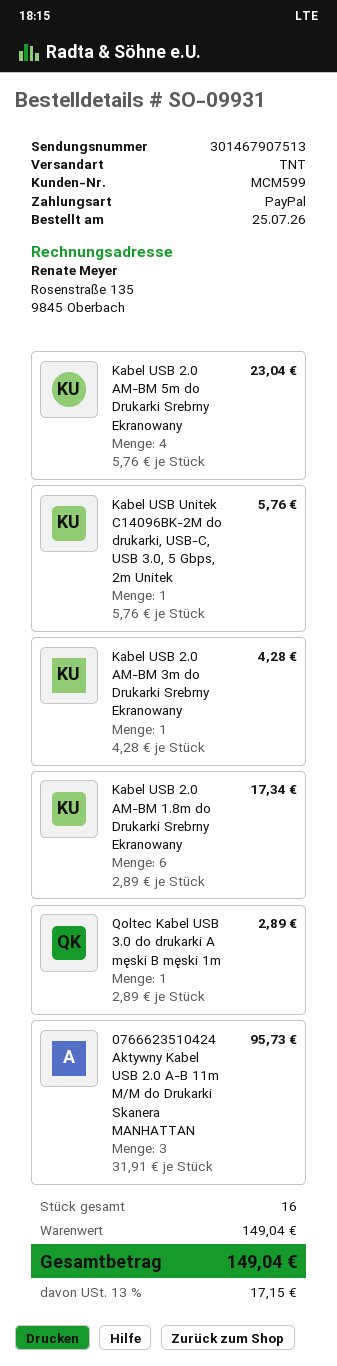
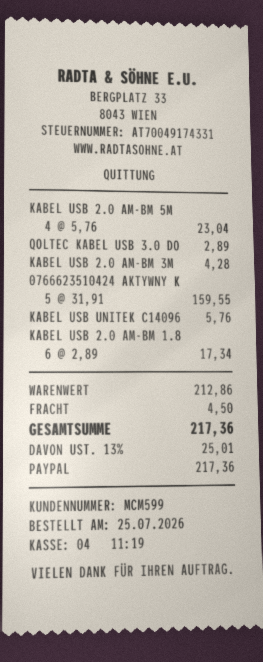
0766623510424 Aktywny Kabel USB 2.0 A-B 11m M/M do Drukarki Skanera MANHATTAN: 3 x 31.91 = 95.73 -> 5 x 31.91 = 159.55
subtotal: 149.04 -> 212.86
shipping: none -> 4.50
tax: 13% = 17.15 -> 13% = 25.01
total: 149.04 -> 217.36

